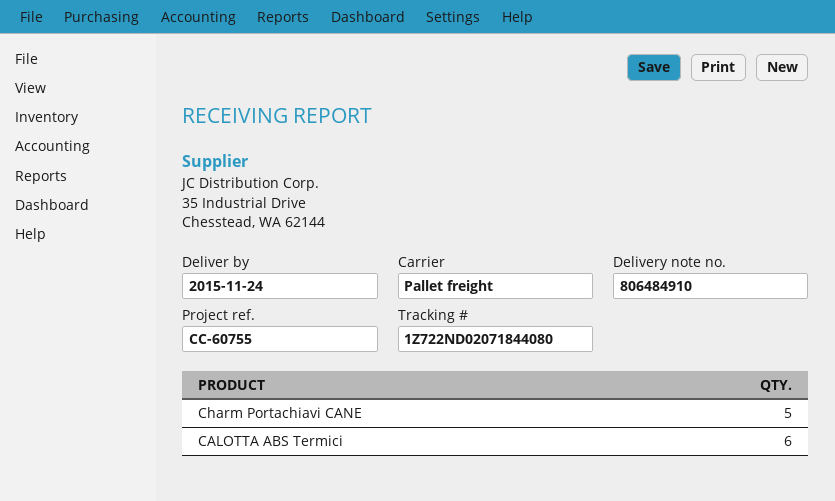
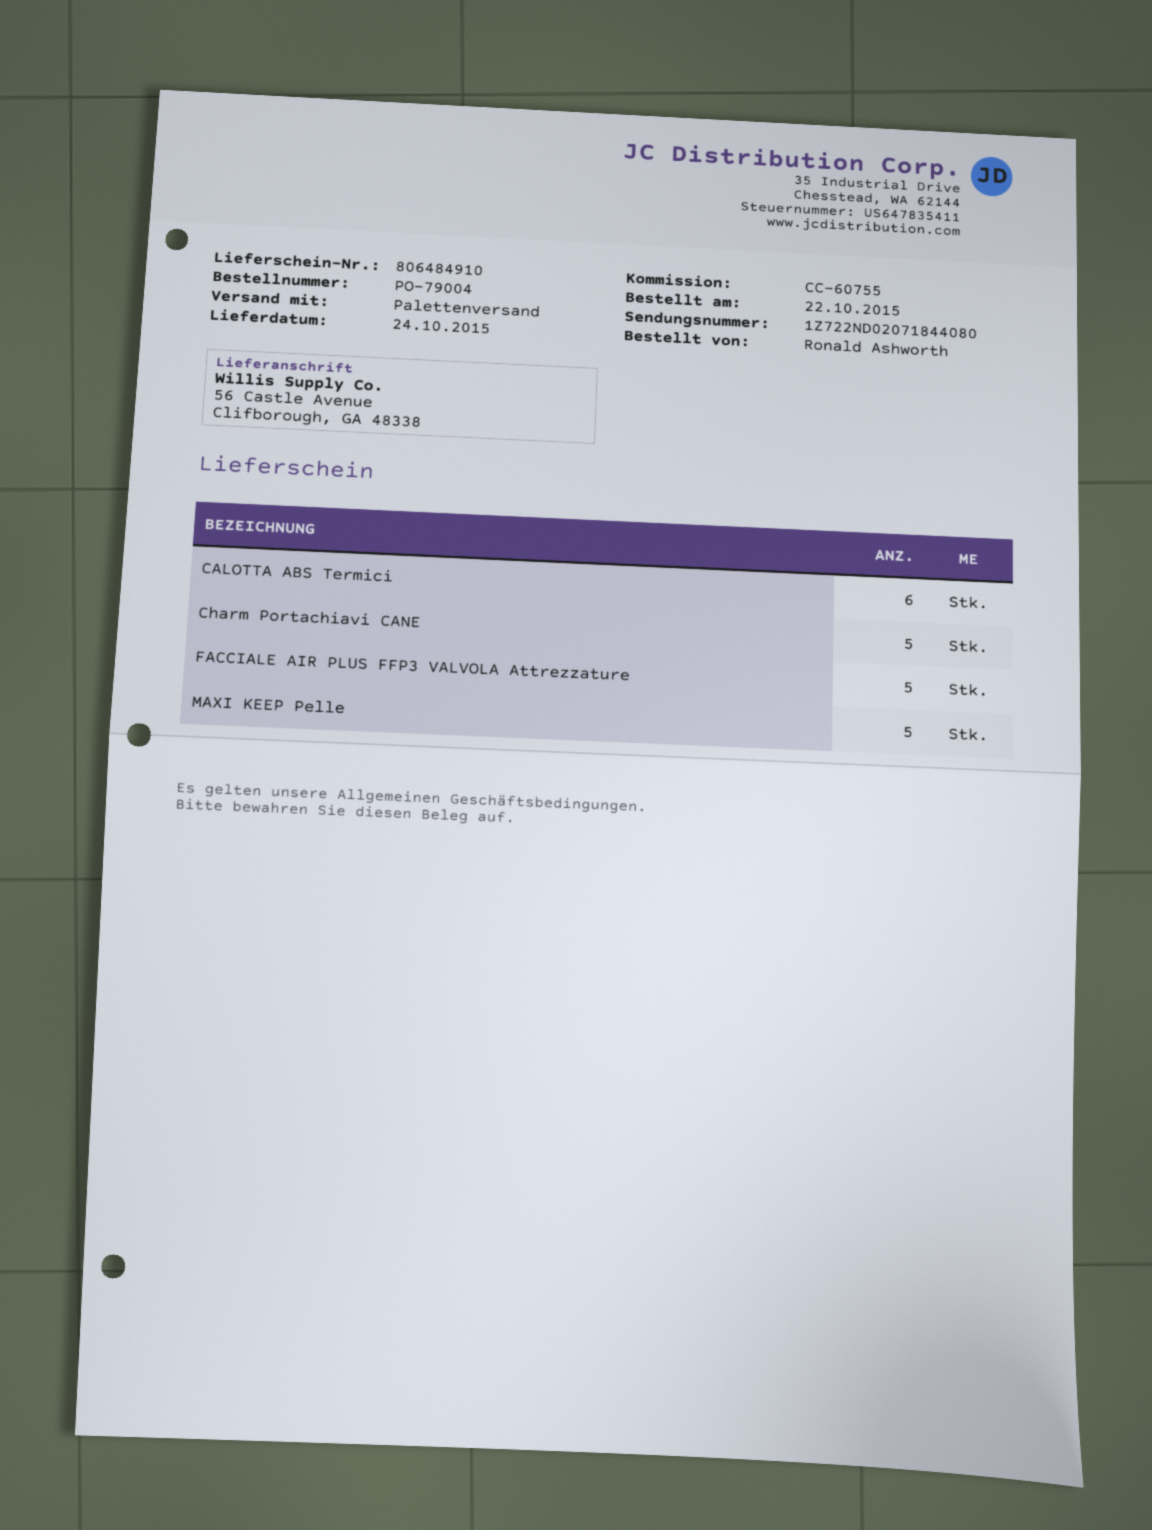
delivery date: 2015-11-24 -> 2015-10-24
FACCIALE AIR PLUS FFP3 VALVOLA Attrezzature: none -> 5
MAXI KEEP Pelle: none -> 5

